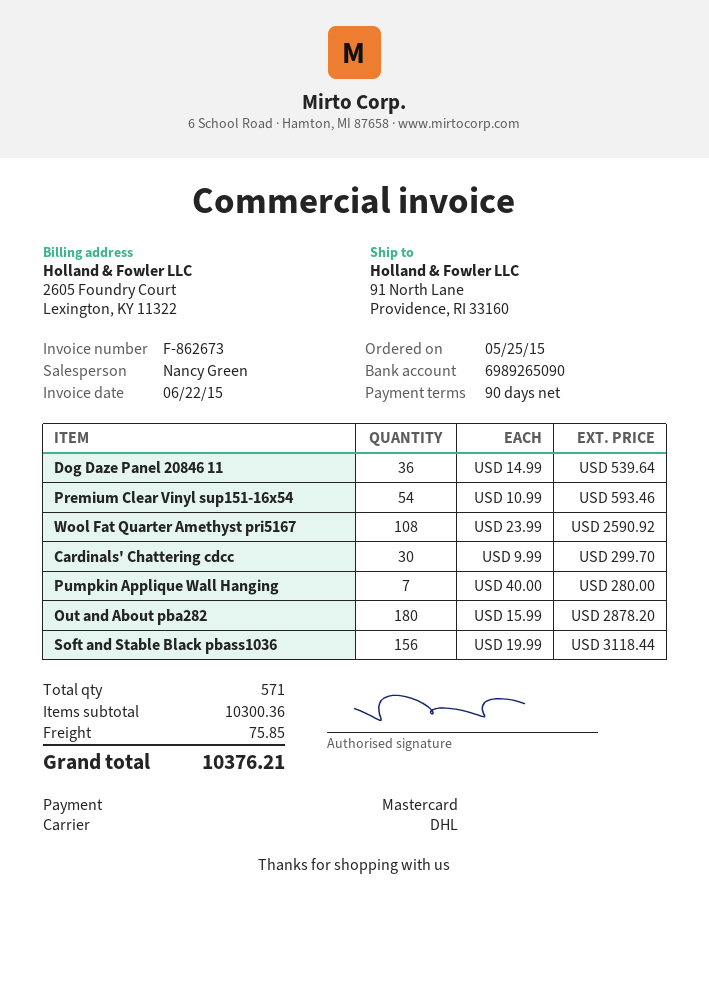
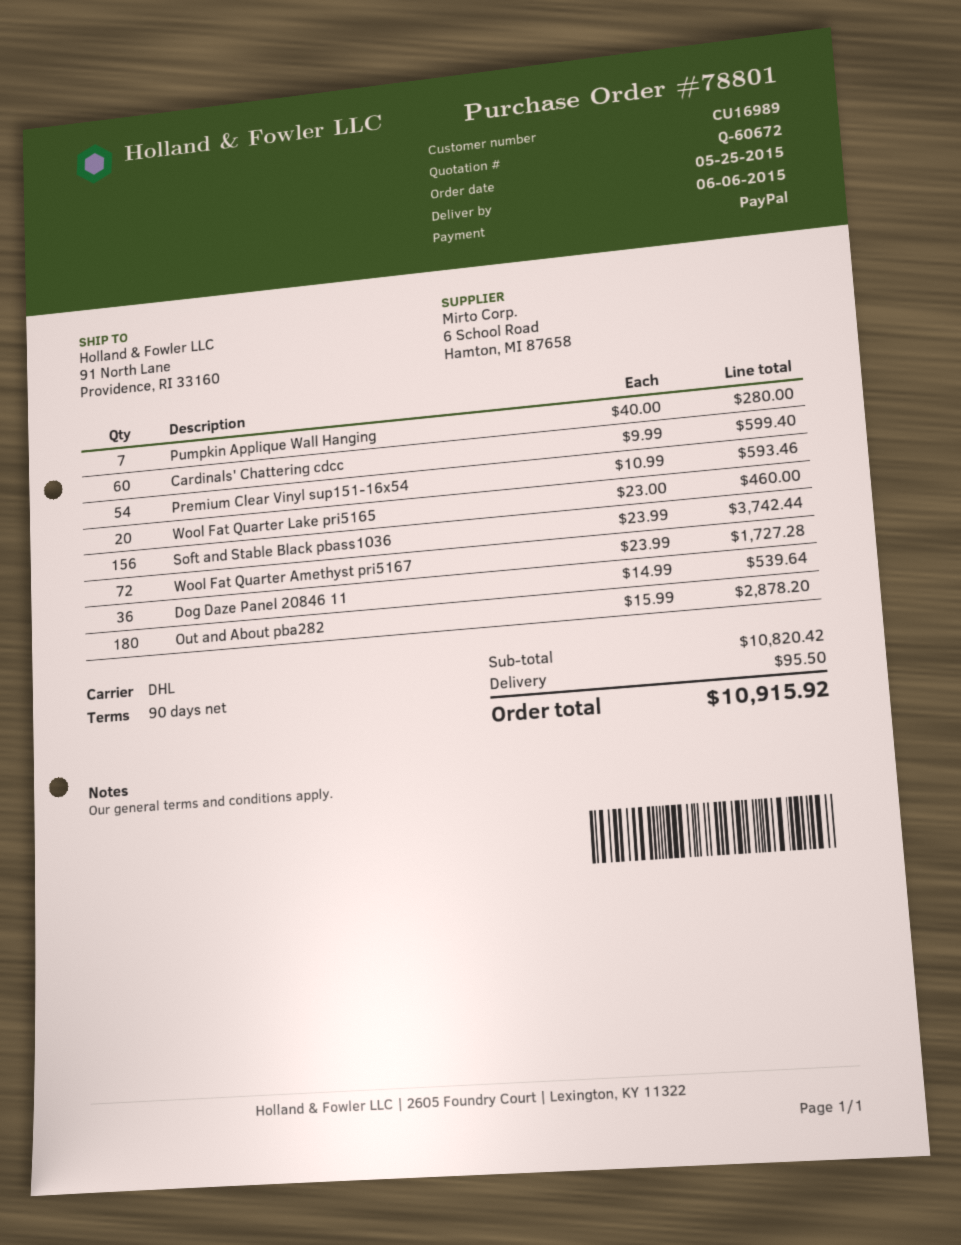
payment method: Mastercard -> PayPal
Wool Fat Quarter Amethyst pri5167: 108 x 23.99 = 2590.92 -> 72 x 23.99 = 1727.28
Cardinals' Chattering cdcc: 30 x 9.99 = 299.70 -> 60 x 9.99 = 599.40
Soft and Stable Black pbass1036: 156 x 19.99 = 3118.44 -> 156 x 23.99 = 3742.44
Wool Fat Quarter Lake pri5165: none -> 20 x 23.00 = 460.00
subtotal: 10300.36 -> 10820.42
shipping: 75.85 -> 95.50
total: 10376.21 -> 10915.92

